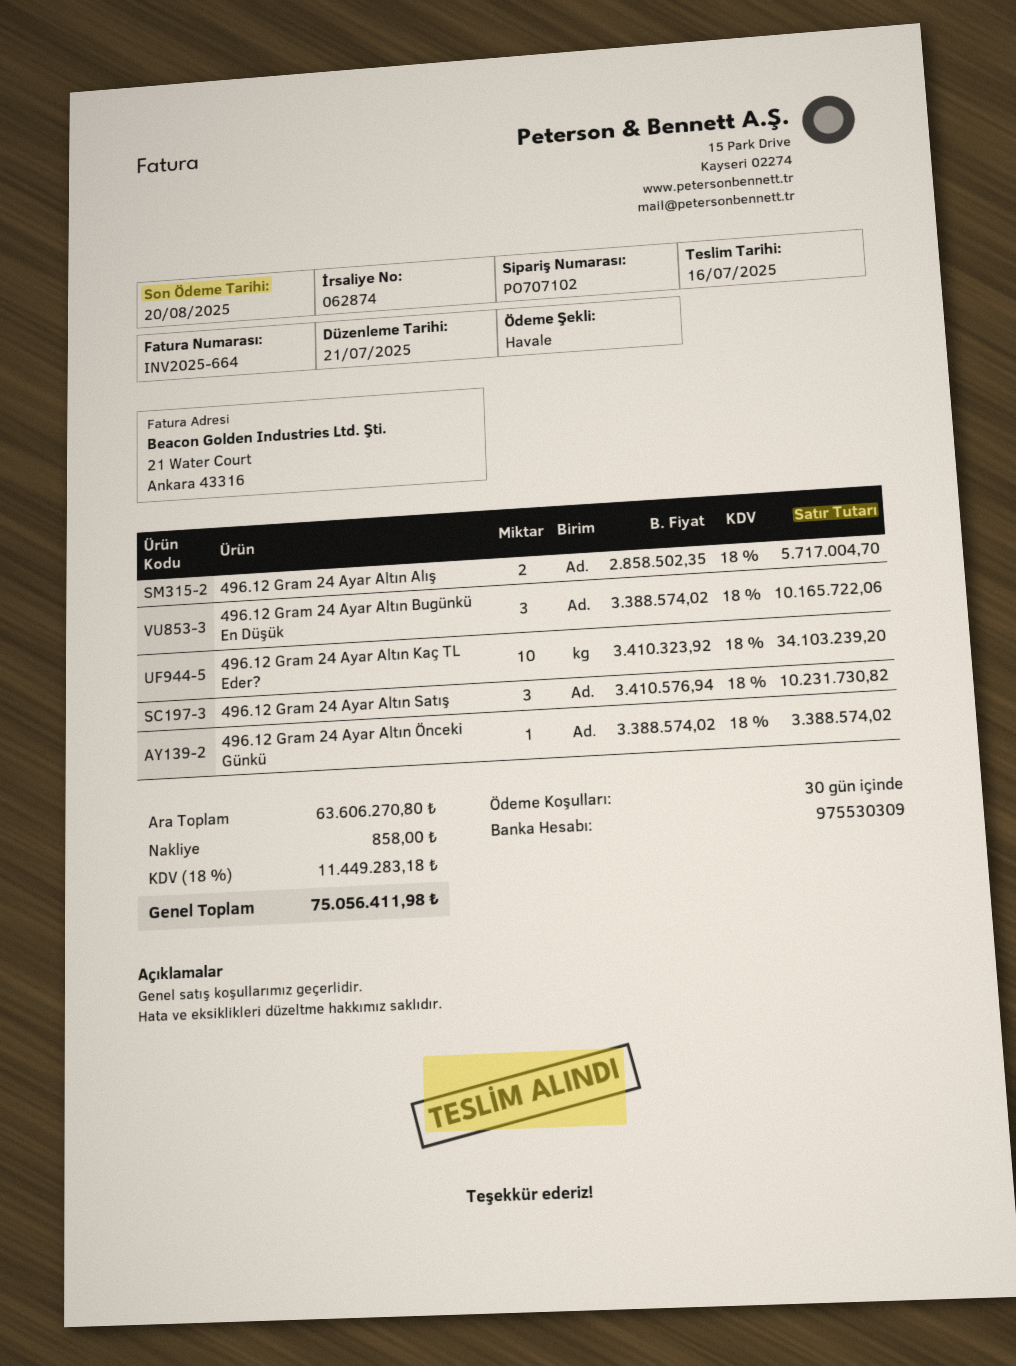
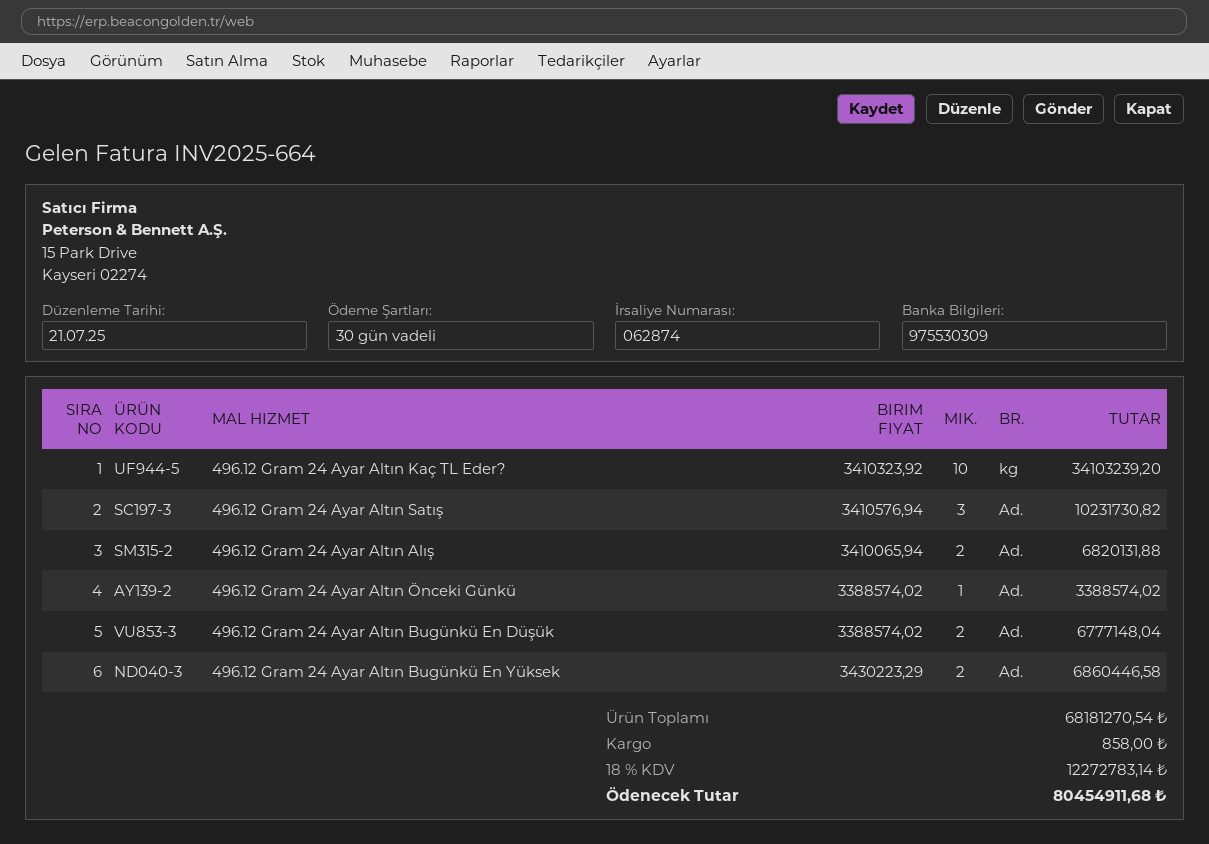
496.12 Gram 24 Ayar Altın Alış: 2 x 2858502.35 = 5717004.70 -> 2 x 3410065.94 = 6820131.88
496.12 Gram 24 Ayar Altın Bugünkü En Düşük: 3 x 3388574.02 = 10165722.06 -> 2 x 3388574.02 = 6777148.04
496.12 Gram 24 Ayar Altın Bugünkü En Yüksek: none -> 2 x 3430223.29 = 6860446.58
subtotal: 63606270.80 -> 68181270.54
tax: 18% = 11449283.18 -> 18% = 12272783.14
total: 75056411.98 -> 80454911.68

